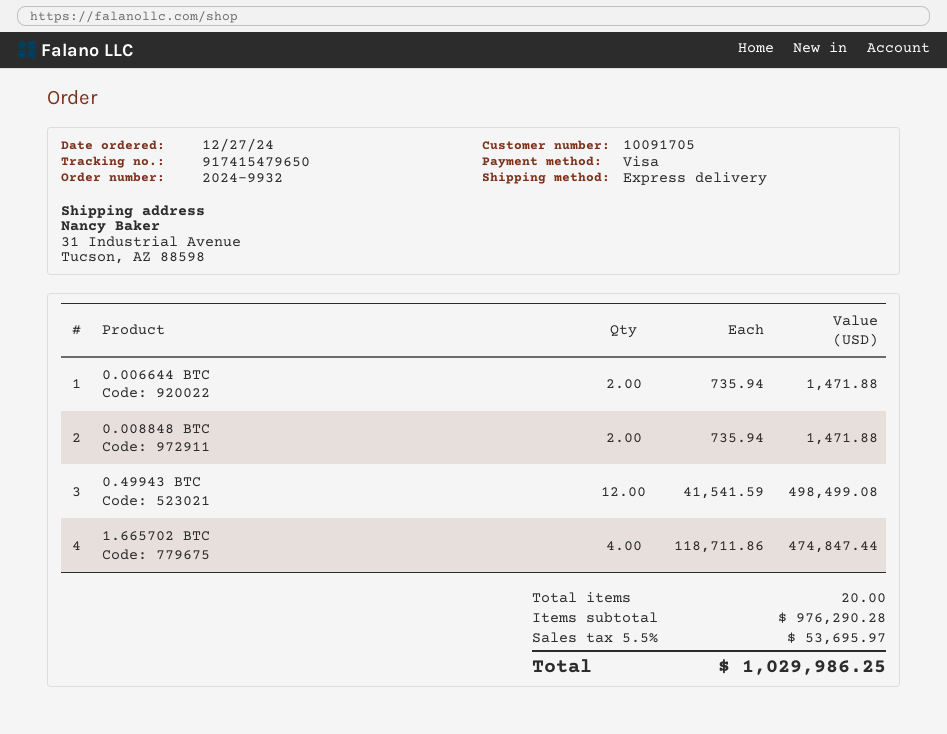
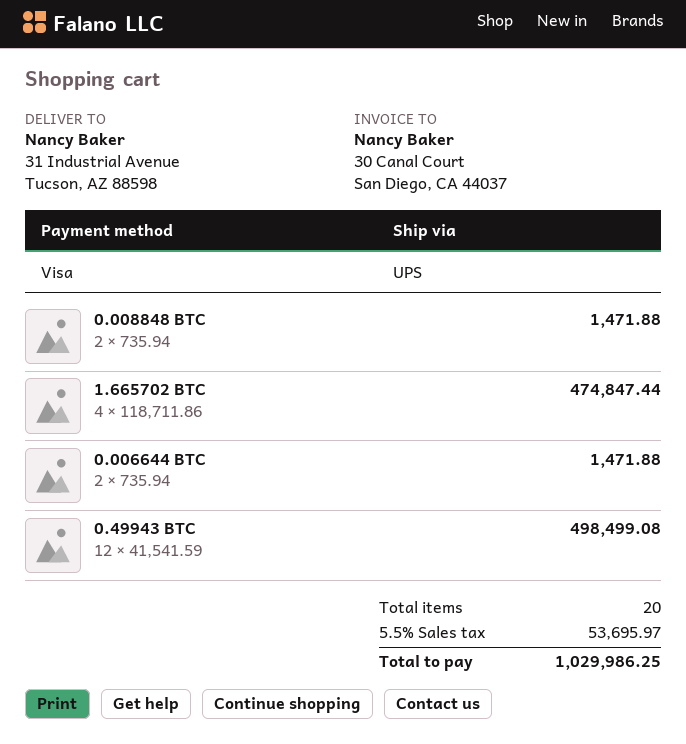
shipping method: express -> UPS

